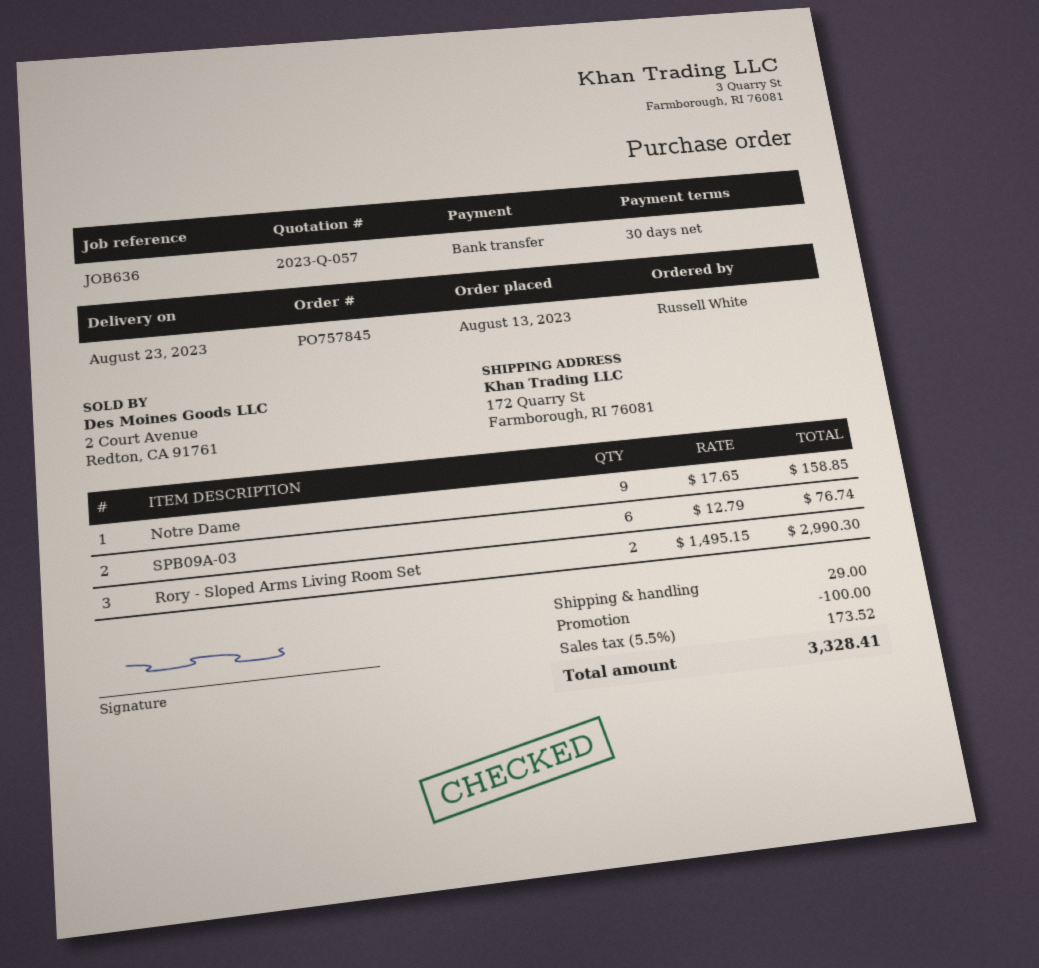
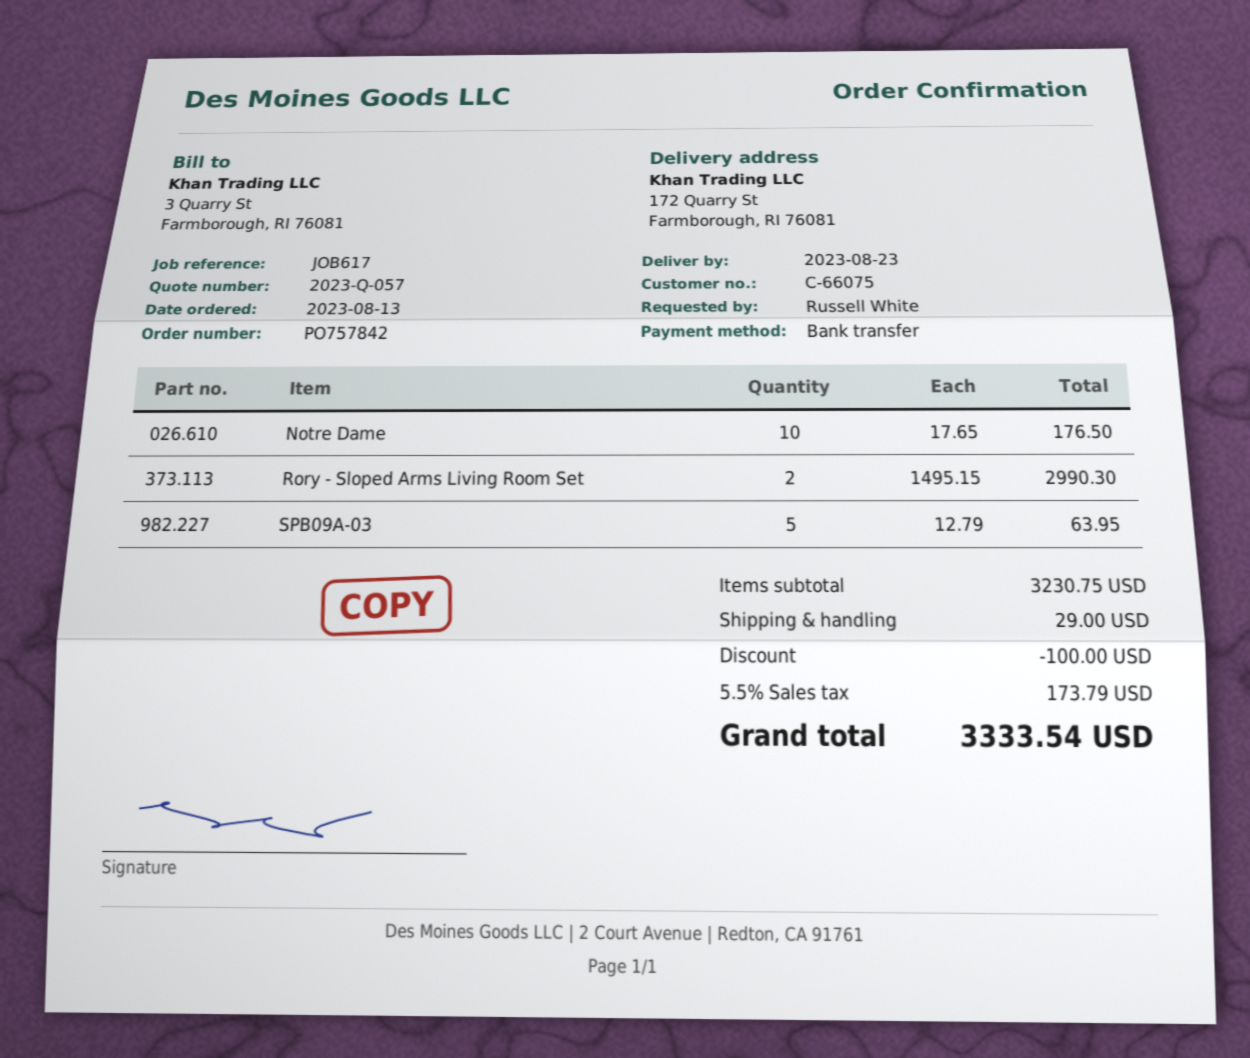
order number: PO757845 -> PO757842
reference: JOB636 -> JOB617
Notre Dame: 9 x 17.65 = 158.85 -> 10 x 17.65 = 176.50
SPB09A-03: 6 x 12.79 = 76.74 -> 5 x 12.79 = 63.95
tax: 5.5% = 173.52 -> 5.5% = 173.79
total: 3328.41 -> 3333.54

